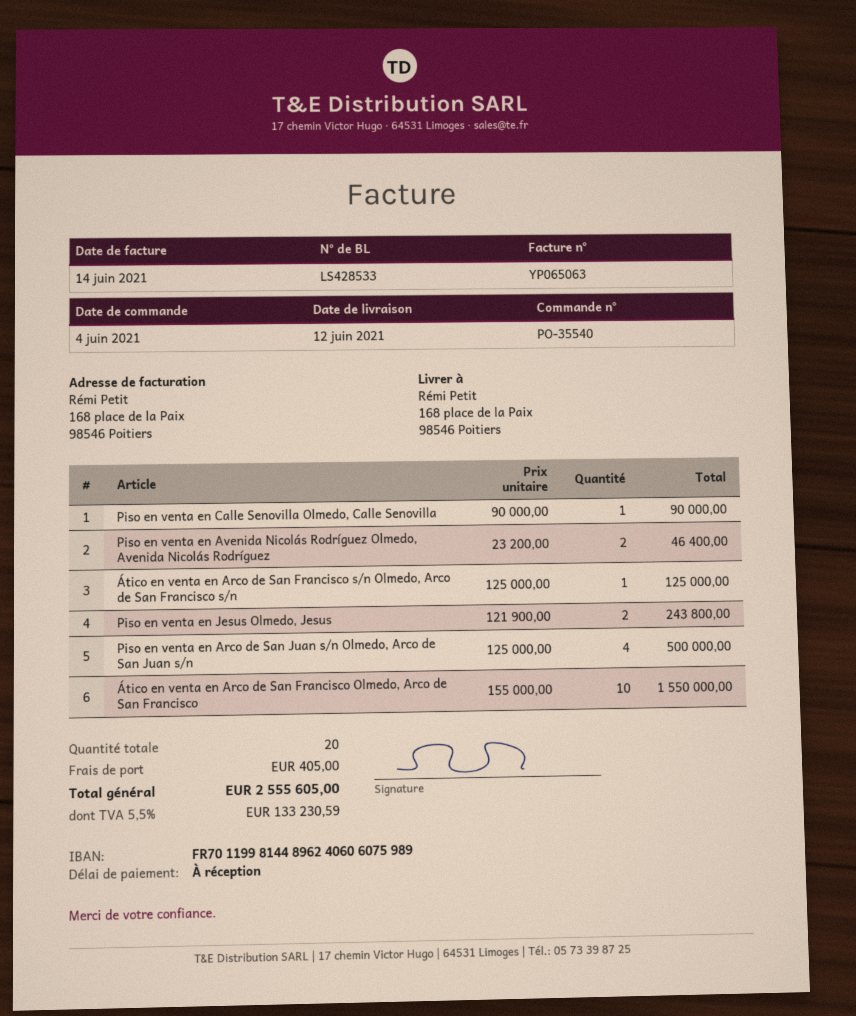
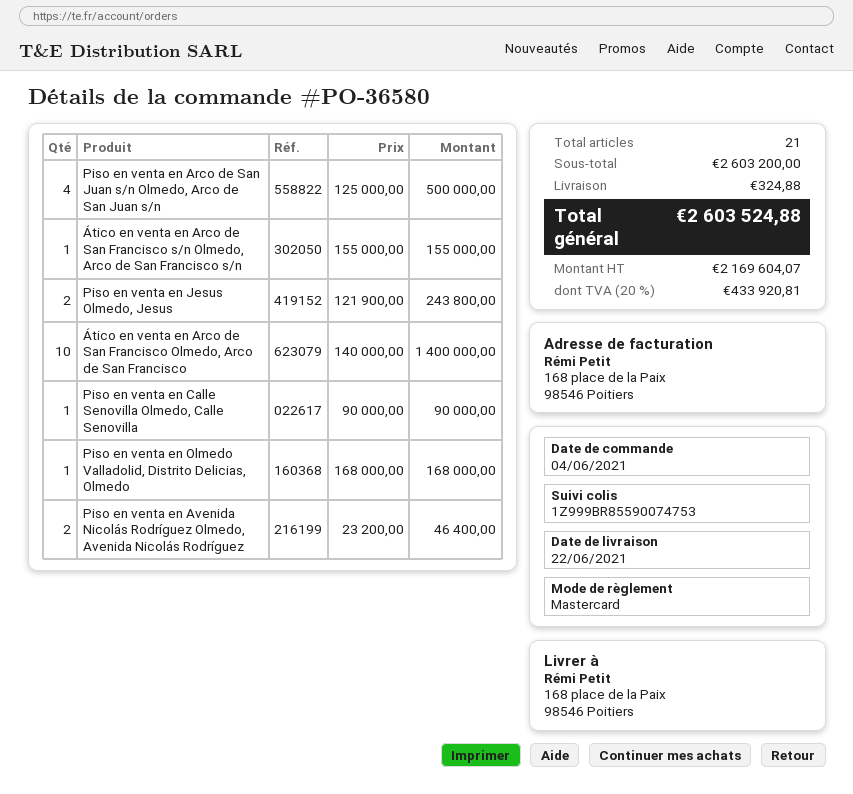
order number: PO-35540 -> PO-36580
delivery date: 2021-06-12 -> 2021-06-22
Ático en venta en Arco de San Francisco s/n Olmedo, Arco de San Francisco s/n: 1 x 125000.00 = 125000.00 -> 1 x 155000.00 = 155000.00
Ático en venta en Arco de San Francisco Olmedo, Arco de San Francisco: 10 x 155000.00 = 1550000.00 -> 10 x 140000.00 = 1400000.00
Piso en venta en Olmedo Valladolid, Distrito Delicias, Olmedo: none -> 1 x 168000.00 = 168000.00
total quantity: 20 -> 21
shipping: 405.00 -> 324.88
tax: 5.5% = 133230.59 -> 20% = 433920.81
total: 2555605.00 -> 2603524.88

